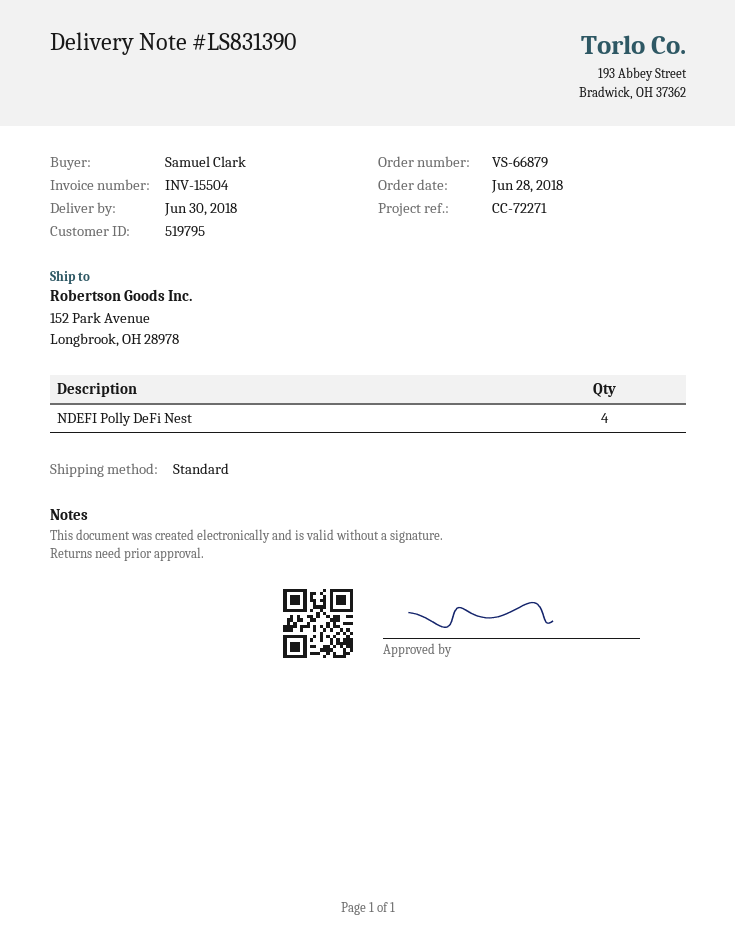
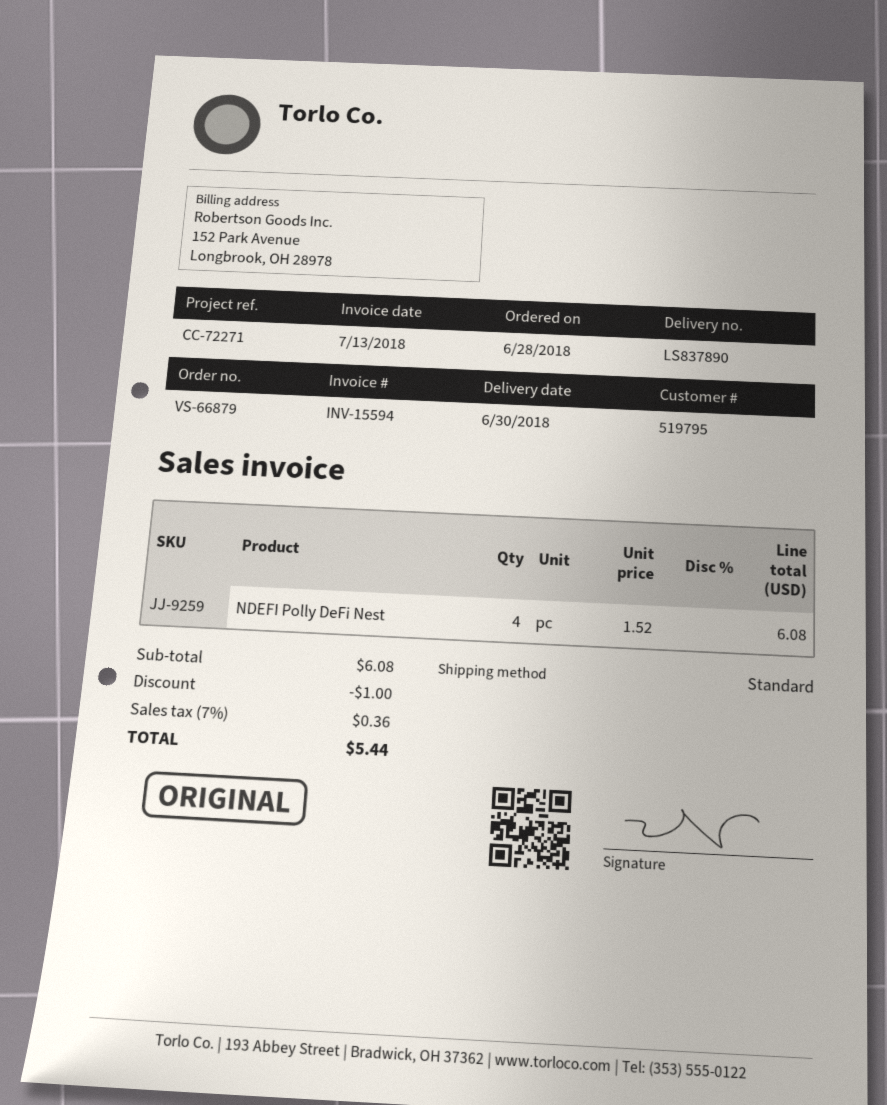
delivery note number: LS831390 -> LS837890
invoice number: INV-15504 -> INV-15594

